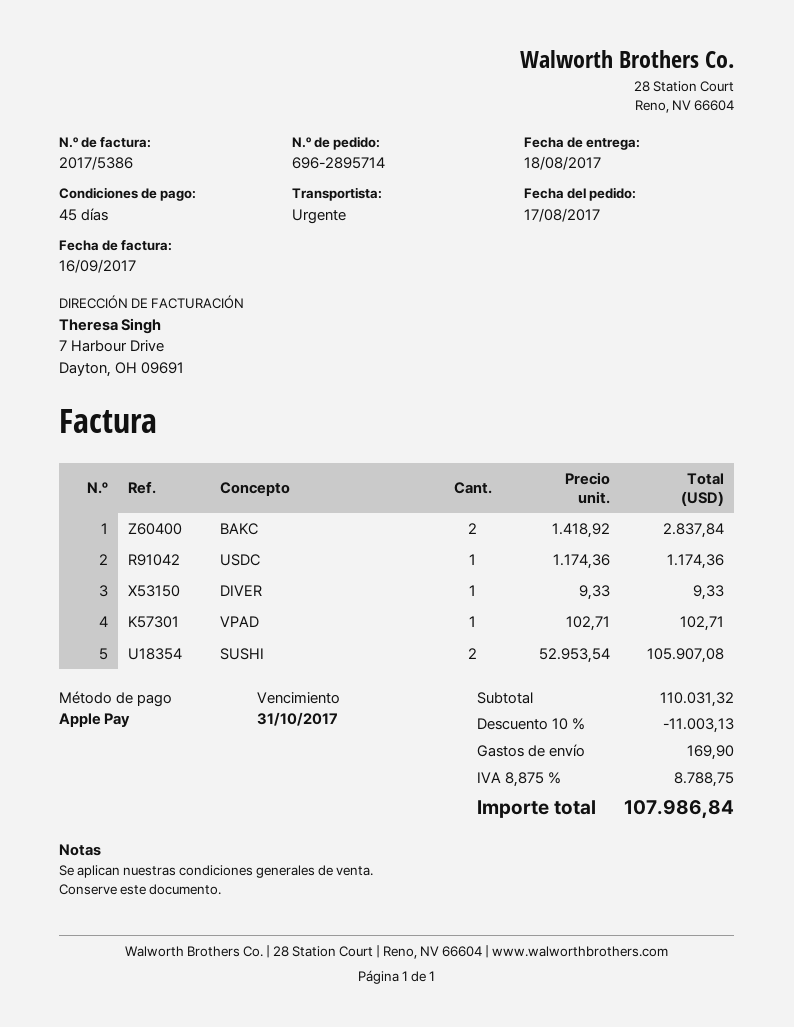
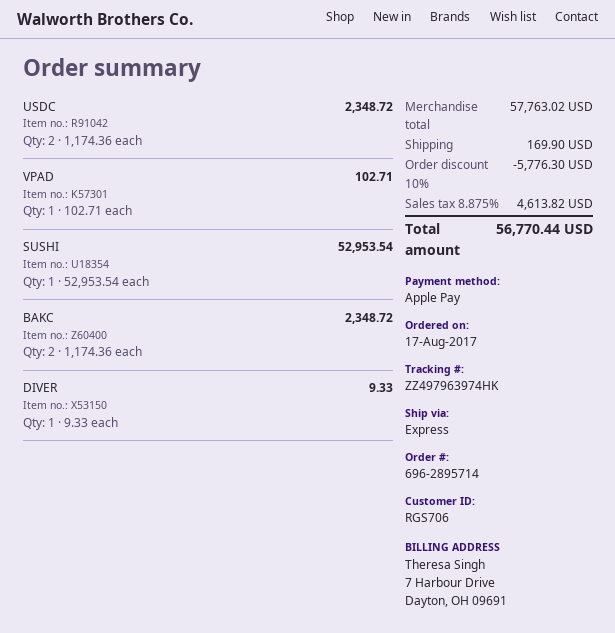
BAKC: 2 x 1418.92 = 2837.84 -> 2 x 1174.36 = 2348.72
USDC: 1 x 1174.36 = 1174.36 -> 2 x 1174.36 = 2348.72
SUSHI: 2 x 52953.54 = 105907.08 -> 1 x 52953.54 = 52953.54
subtotal: 110031.32 -> 57763.02
discount: 10% = 11003.13 -> 10% = 5776.30
tax: 8.875% = 8788.75 -> 8.875% = 4613.82
total: 107986.84 -> 56770.44

